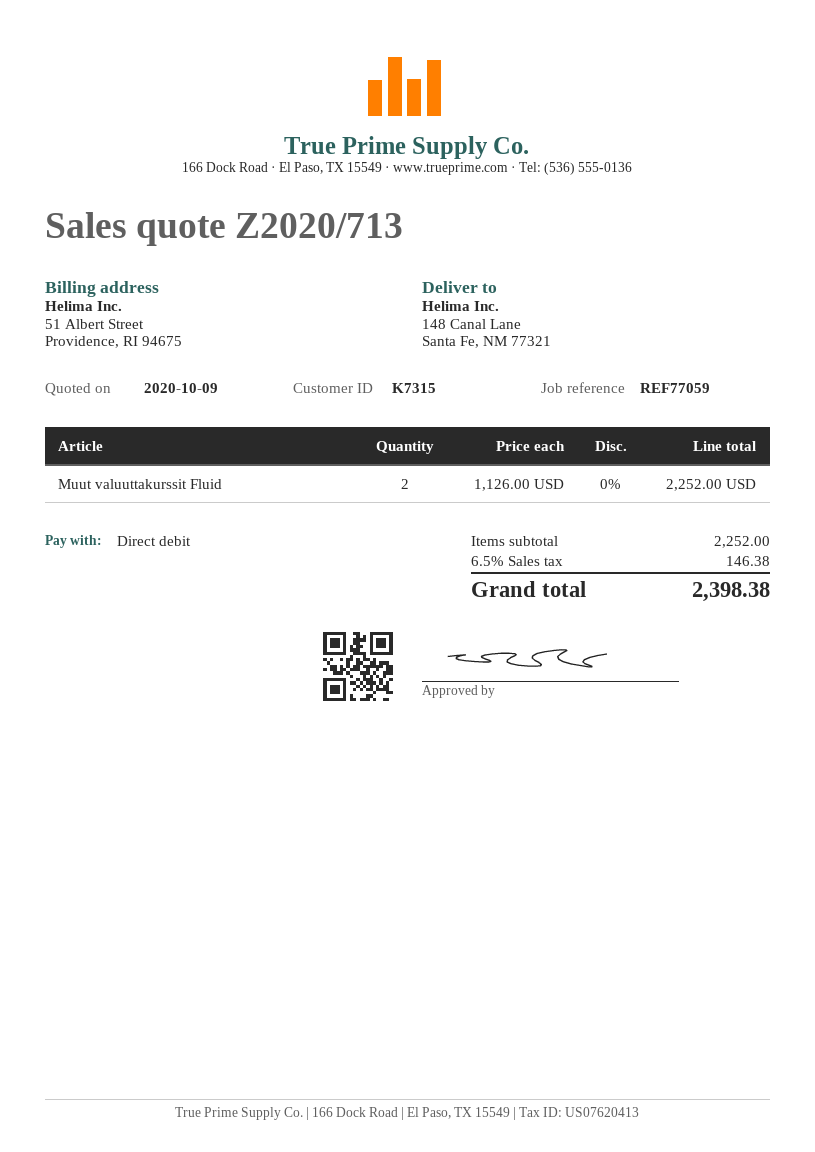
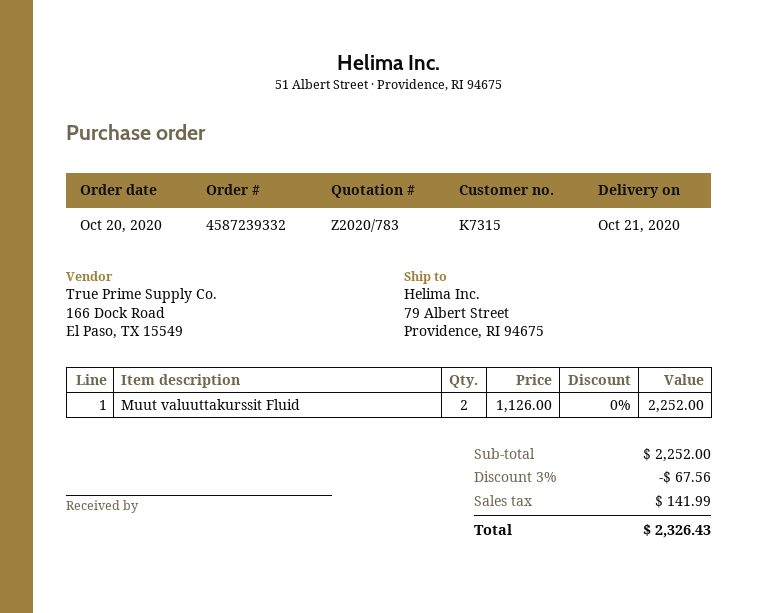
quote number: Z2020/713 -> Z2020/783
ship to: 148 Canal Lane, Santa Fe, NM 77321 -> 79 Albert Street, Providence, RI 94675
discount: none -> 3% = 67.56
tax: 146.38 -> 141.99
total: 2398.38 -> 2326.43

